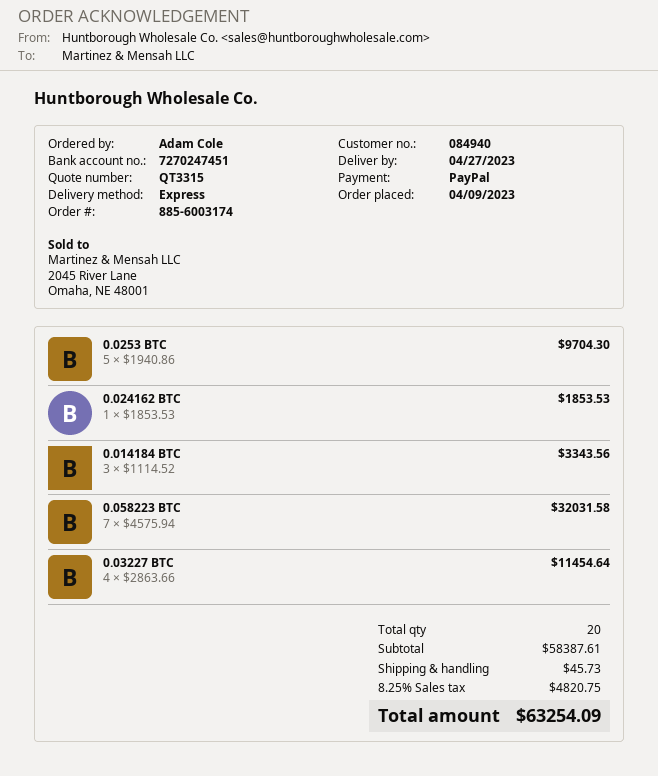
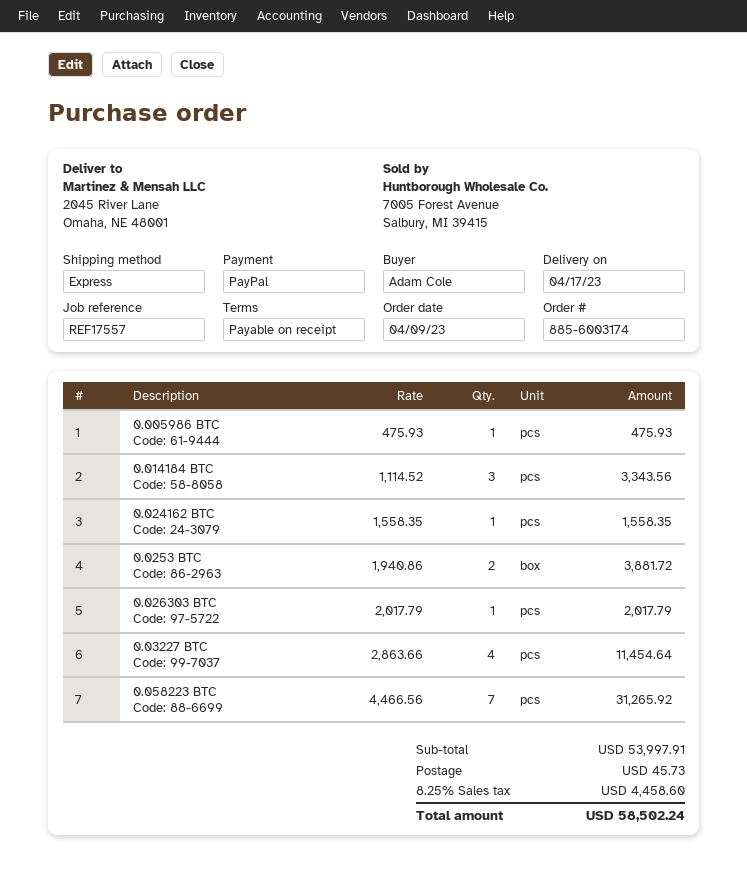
delivery date: 2023-04-27 -> 2023-04-17
0.0253 BTC: 5 x 1940.86 = 9704.30 -> 2 x 1940.86 = 3881.72
0.024162 BTC: 1 x 1853.53 = 1853.53 -> 1 x 1558.35 = 1558.35
0.058223 BTC: 7 x 4575.94 = 32031.58 -> 7 x 4466.56 = 31265.92
0.005986 BTC: none -> 1 x 475.93 = 475.93
0.026303 BTC: none -> 1 x 2017.79 = 2017.79
subtotal: 58387.61 -> 53997.91
tax: 8.25% = 4820.75 -> 8.25% = 4458.60
total: 63254.09 -> 58502.24

